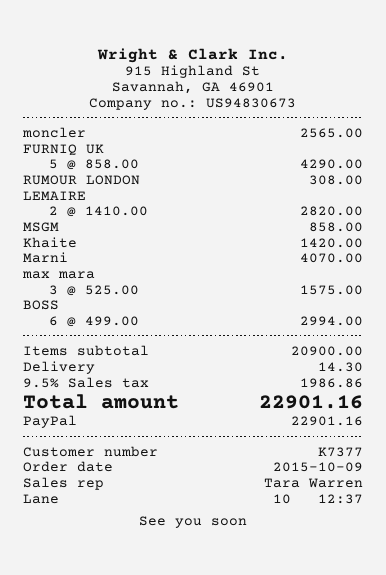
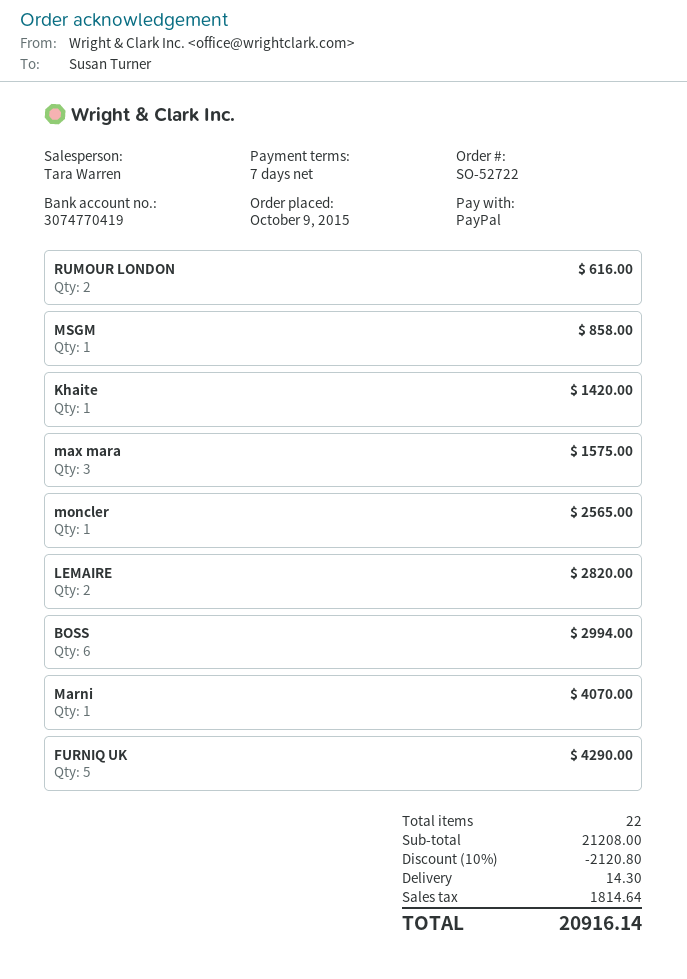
RUMOUR LONDON: 1 for 308.00 -> 2 for 616.00
subtotal: 20900.00 -> 21208.00
discount: none -> 10% = 2120.80
tax: 1986.86 -> 1814.64
total: 22901.16 -> 20916.14

